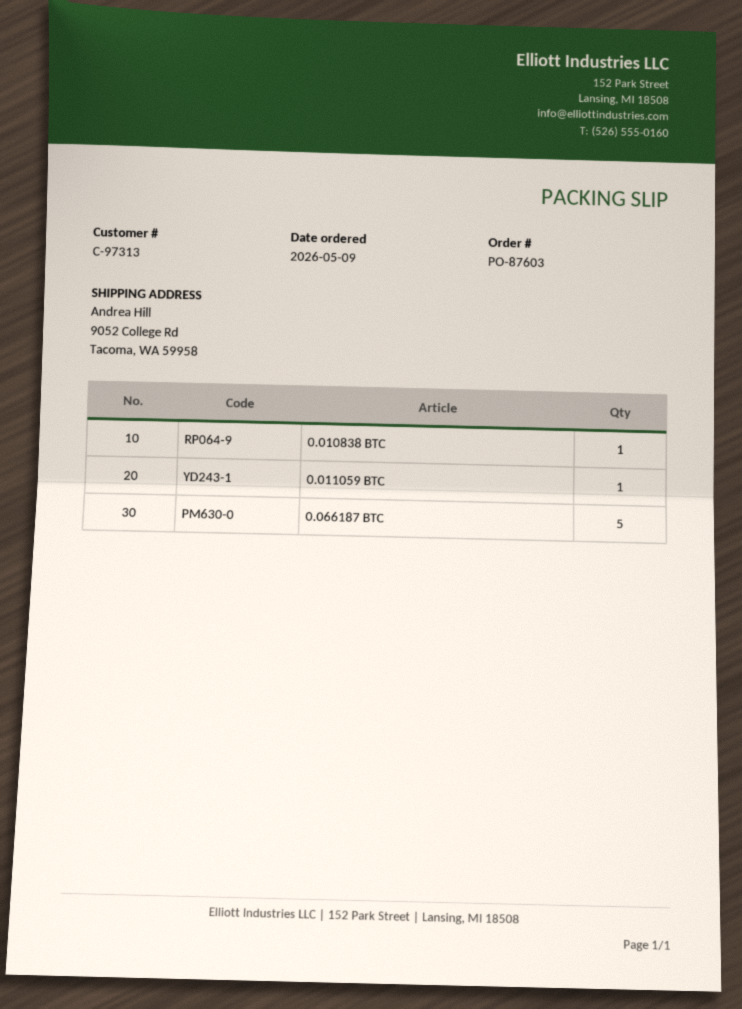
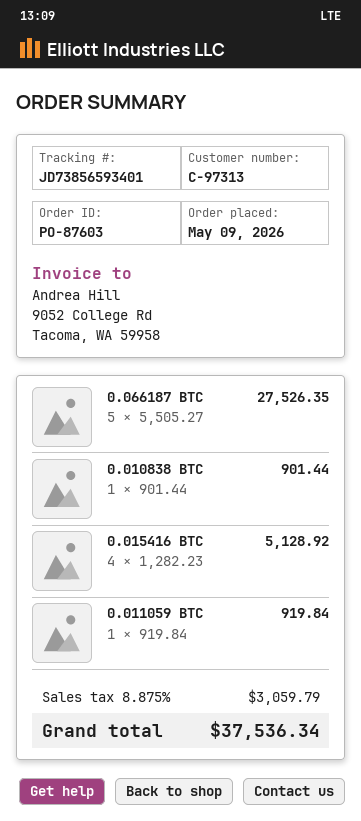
0.015416 BTC: none -> 4

